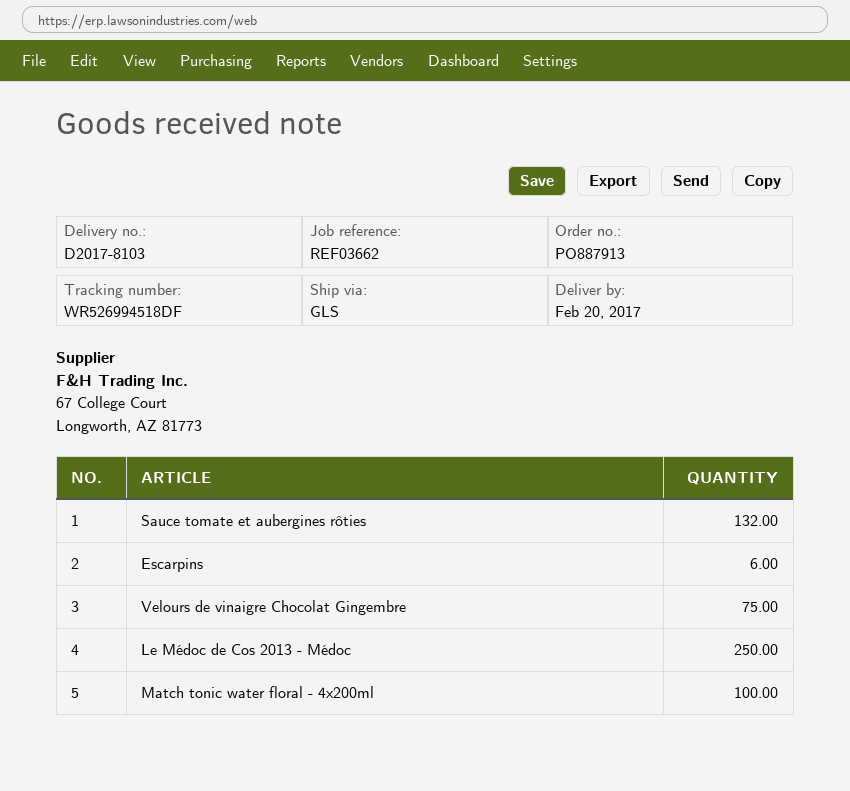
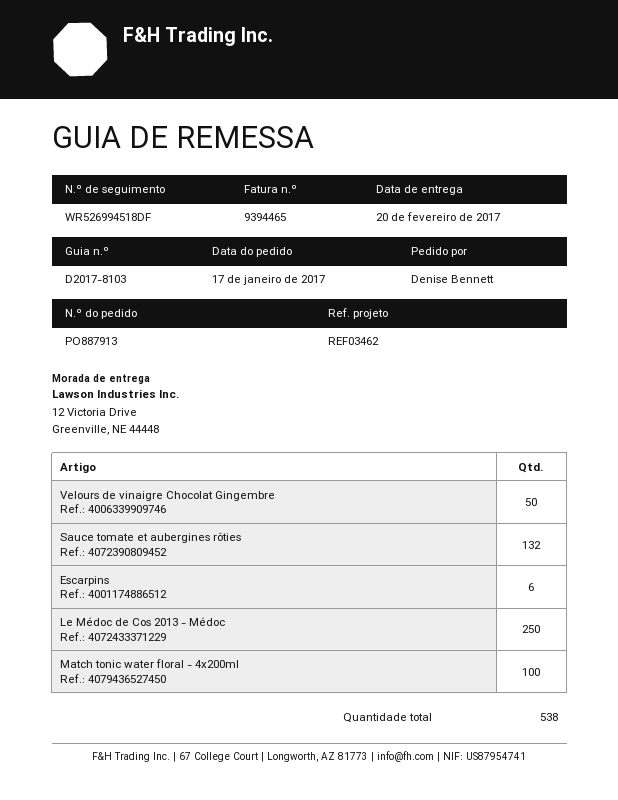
reference: REF03662 -> REF03462
Velours de vinaigre Chocolat Gingembre: 75 -> 50

